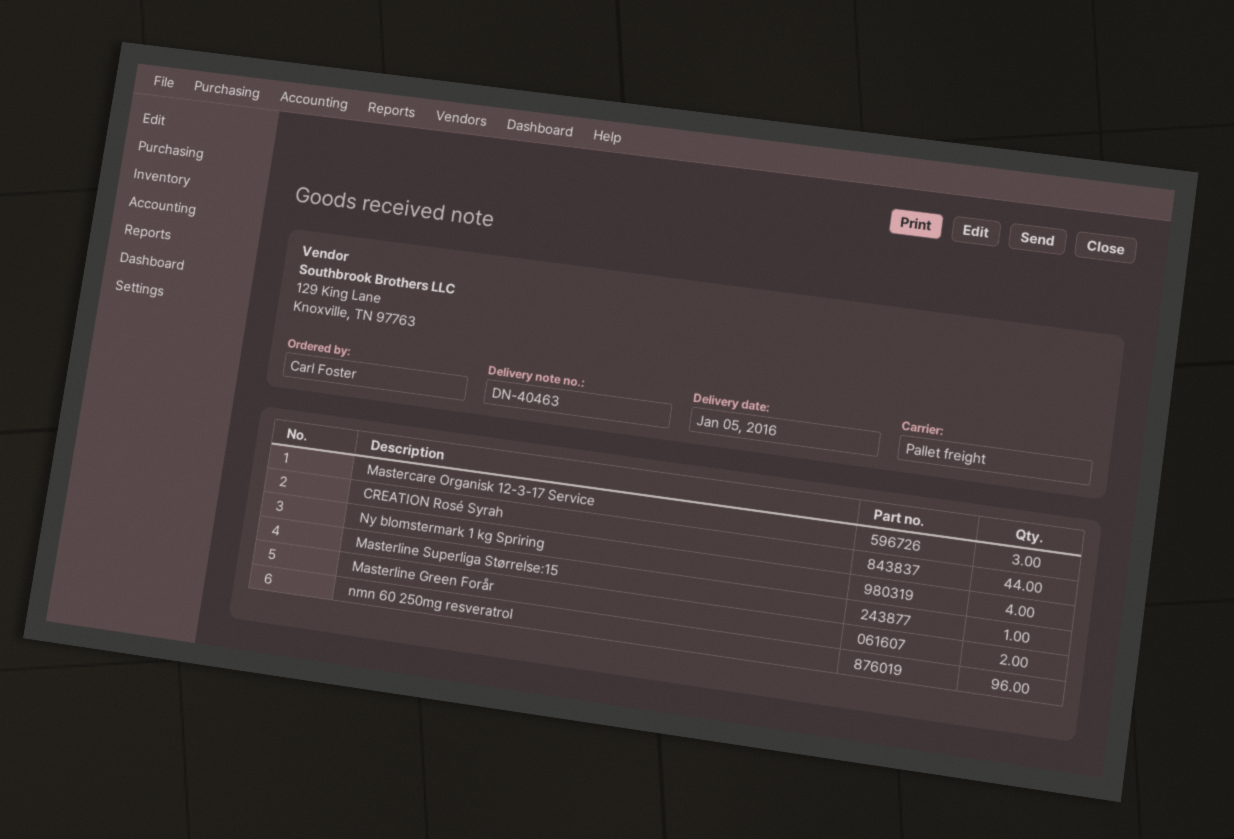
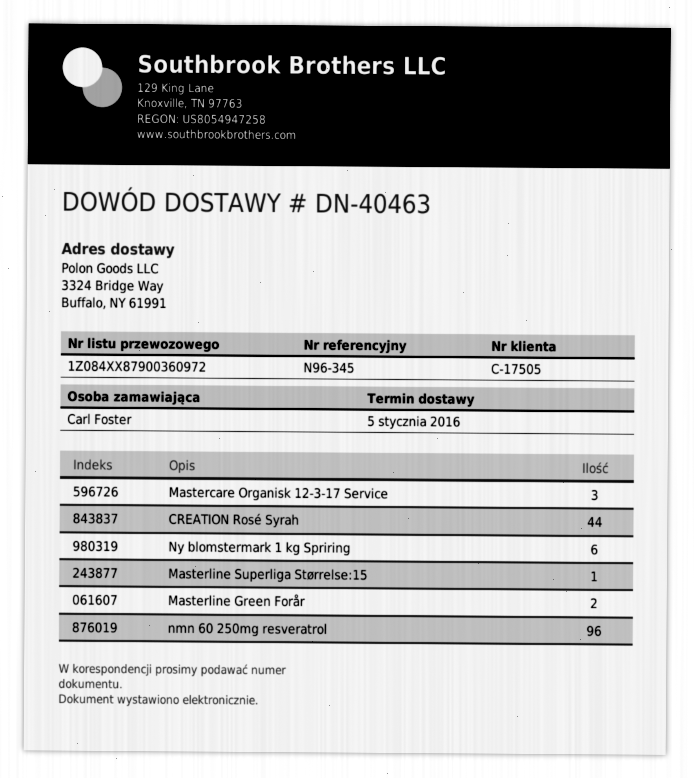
Ny blomstermark 1 kg Spriring: 4 -> 6

